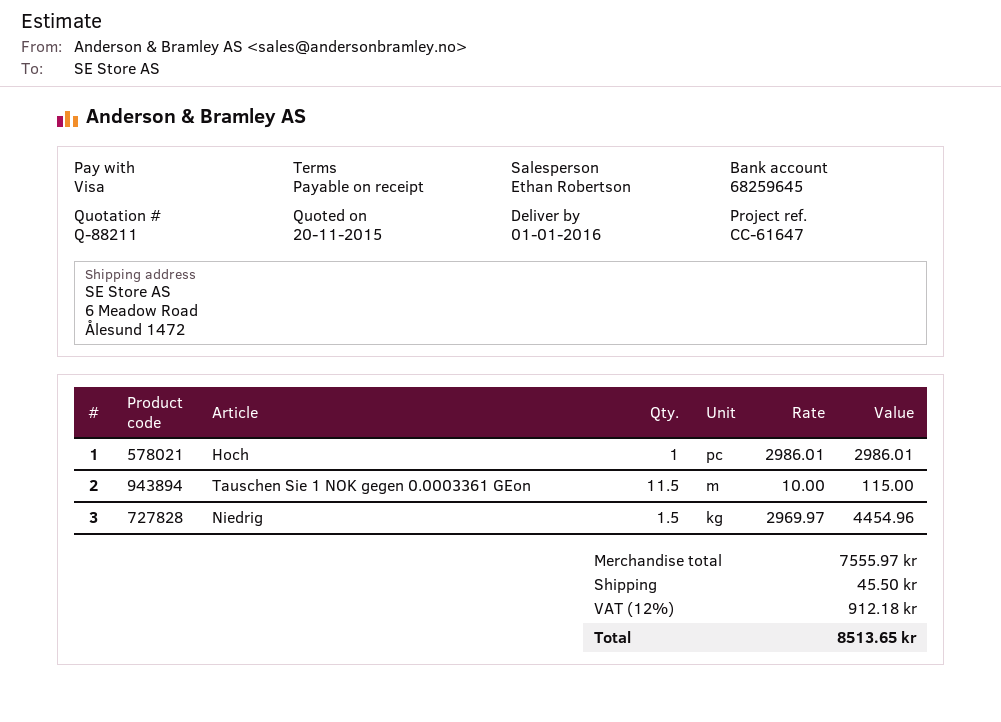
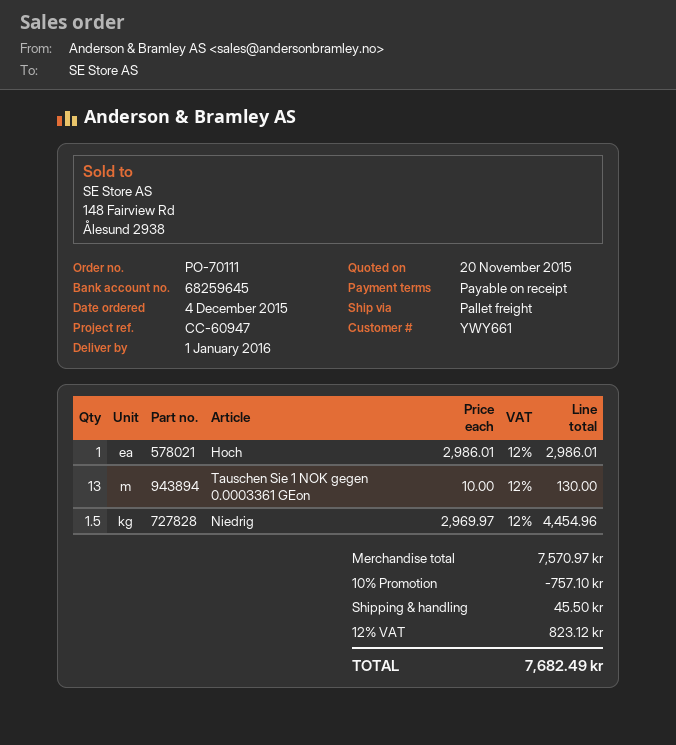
reference: CC-61647 -> CC-60947
Tauschen Sie 1 NOK gegen 0.0003361 GEon: 11.5 x 10.00 = 115.00 -> 13 x 10.00 = 130.00
subtotal: 7555.97 -> 7570.97
discount: none -> 10% = 757.10
tax: 12% = 912.18 -> 12% = 823.12
total: 8513.65 -> 7682.49

